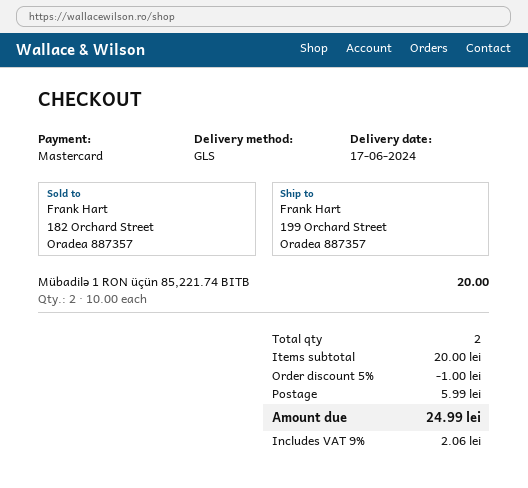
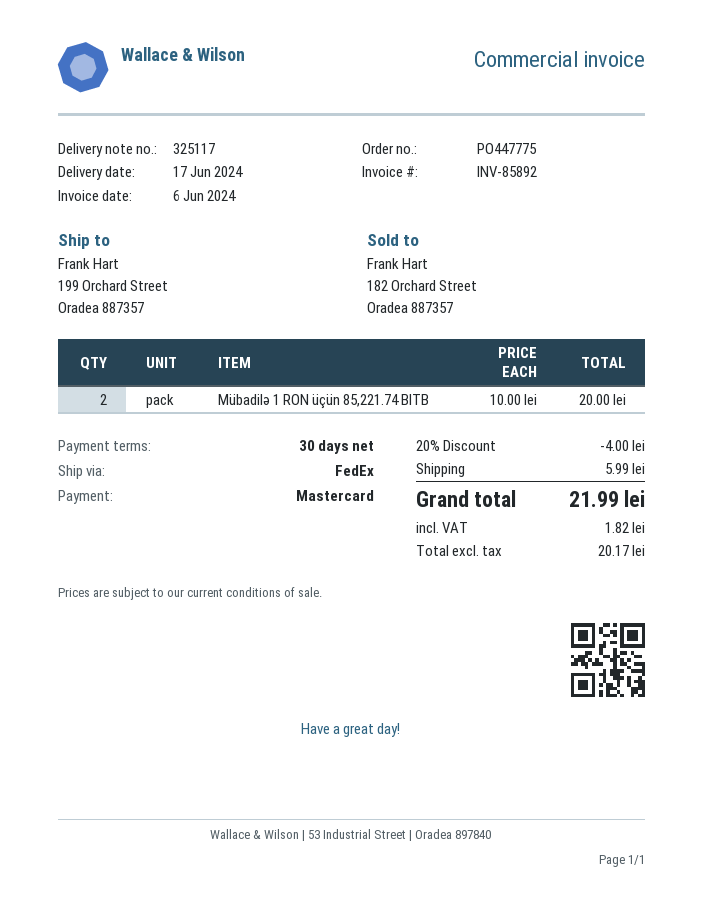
shipping method: GLS -> FedEx
discount: 5% = 1.00 -> 20% = 4.00
tax: 2.06 -> 1.82
total: 24.99 -> 21.99

